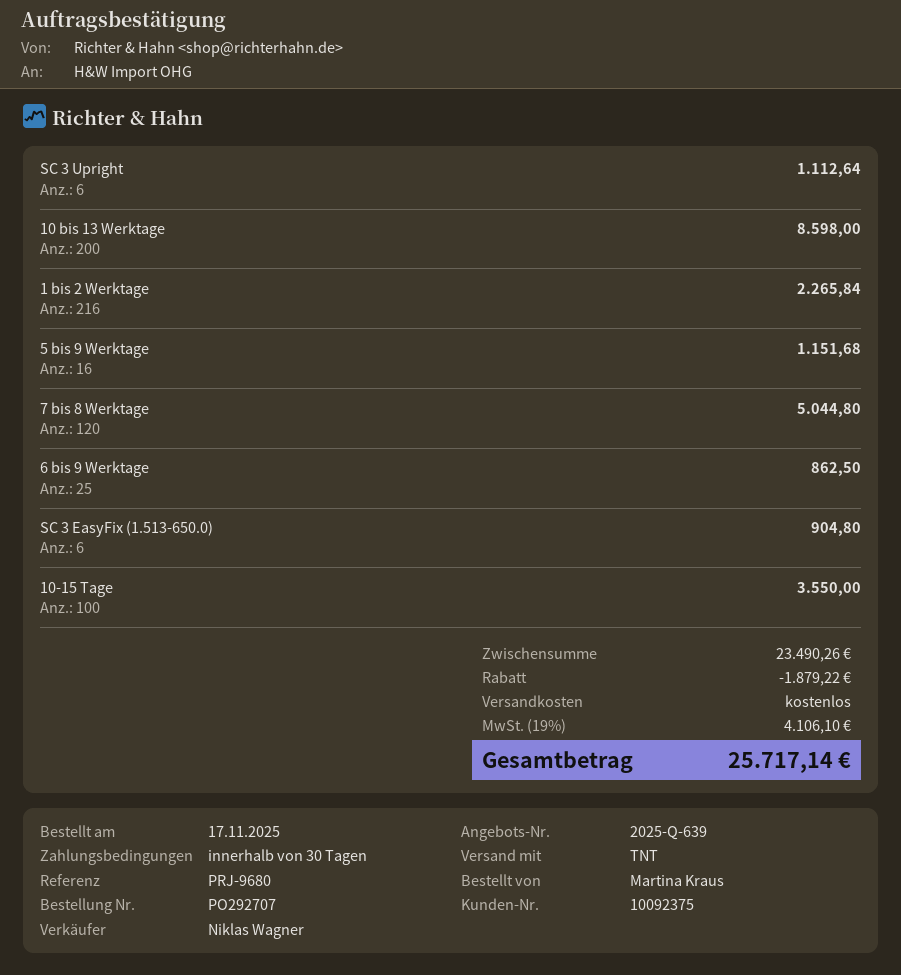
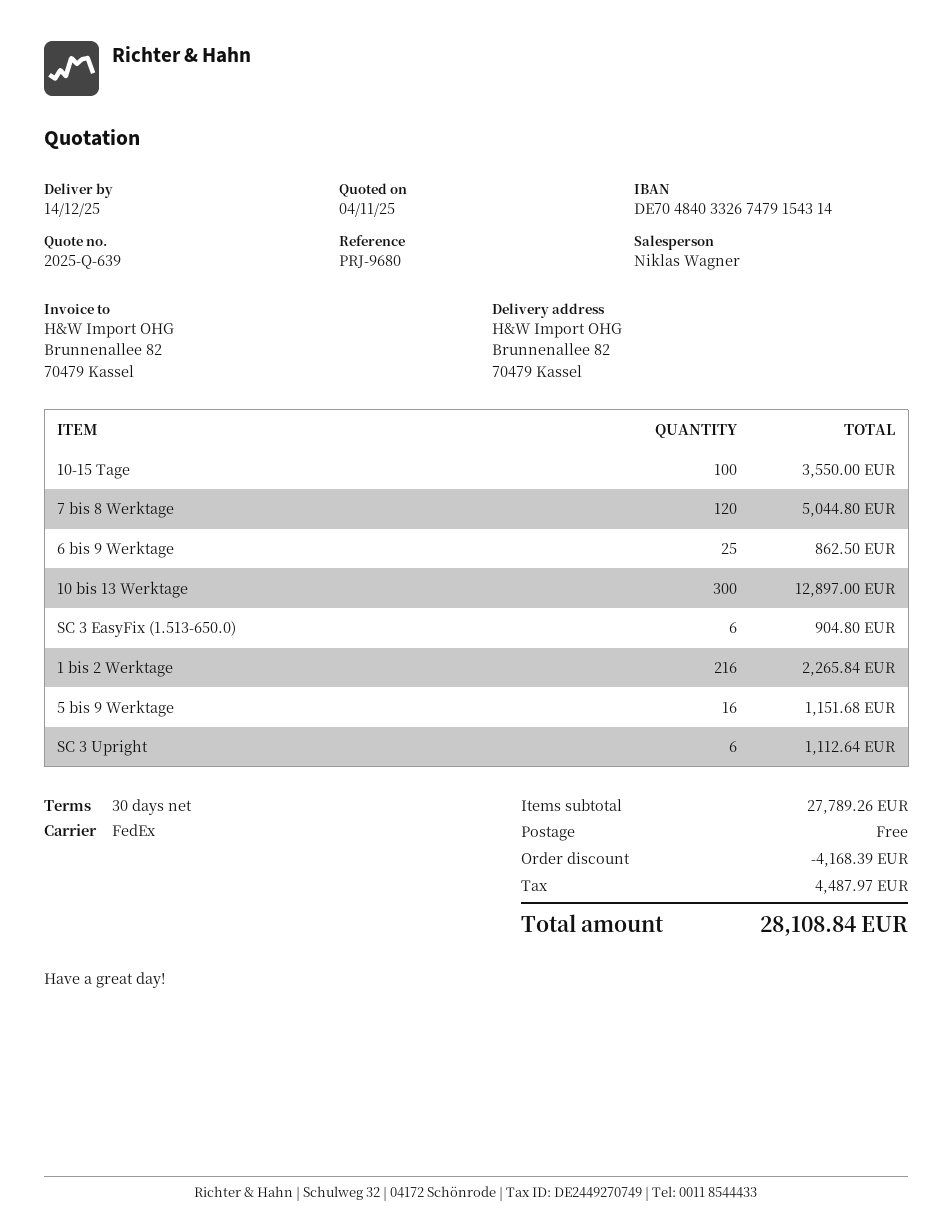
shipping method: TNT -> FedEx
10 bis 13 Werktage: 200 for 8598.00 -> 300 for 12897.00
subtotal: 23490.26 -> 27789.26
discount: 1879.22 -> 4168.39
tax: 4106.10 -> 4487.97
total: 25717.14 -> 28108.84

